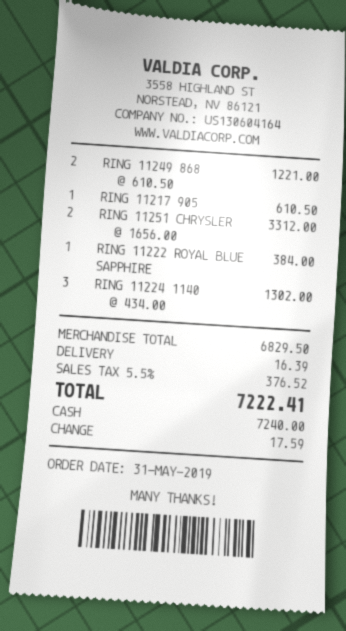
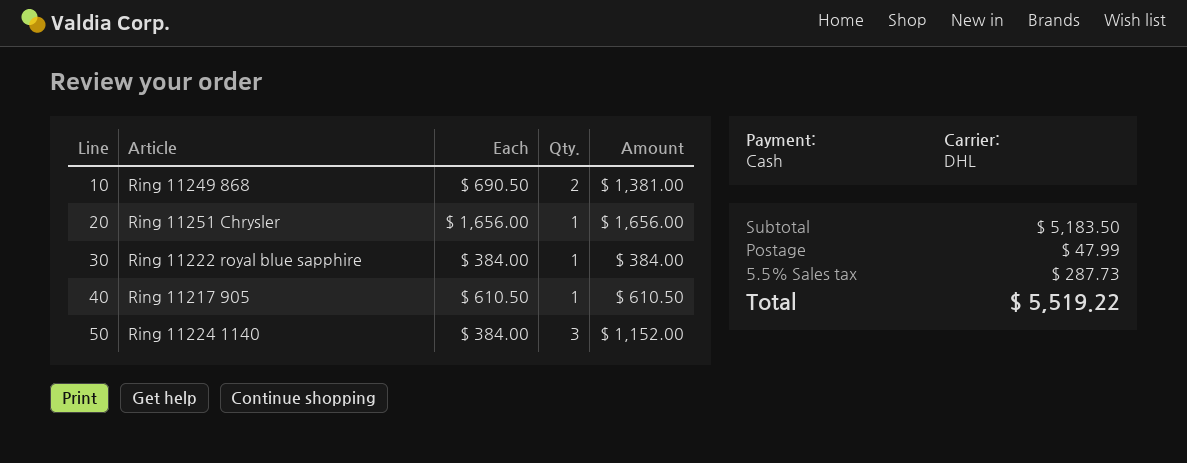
RING 11249 868: 2 x 610.50 = 1221.00 -> 2 x 690.50 = 1381.00
RING 11251 CHRYSLER: 2 x 1656.00 = 3312.00 -> 1 x 1656.00 = 1656.00
RING 11224 1140: 3 x 434.00 = 1302.00 -> 3 x 384.00 = 1152.00
subtotal: 6829.50 -> 5183.50
shipping: 16.39 -> 47.99
tax: 5.5% = 376.52 -> 5.5% = 287.73
total: 7222.41 -> 5519.22

